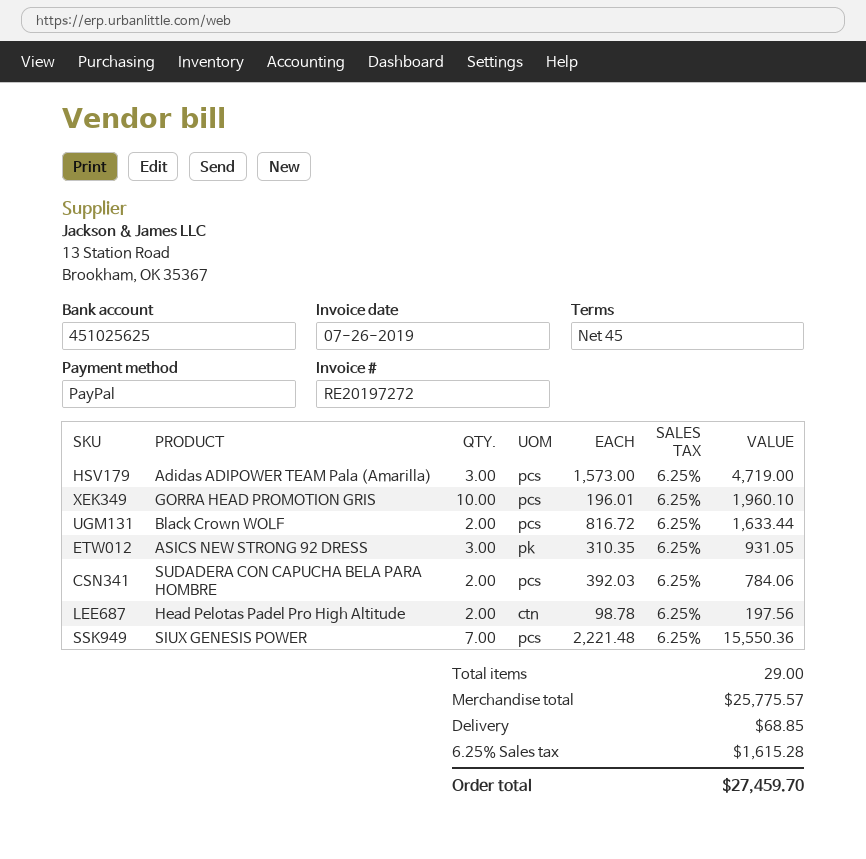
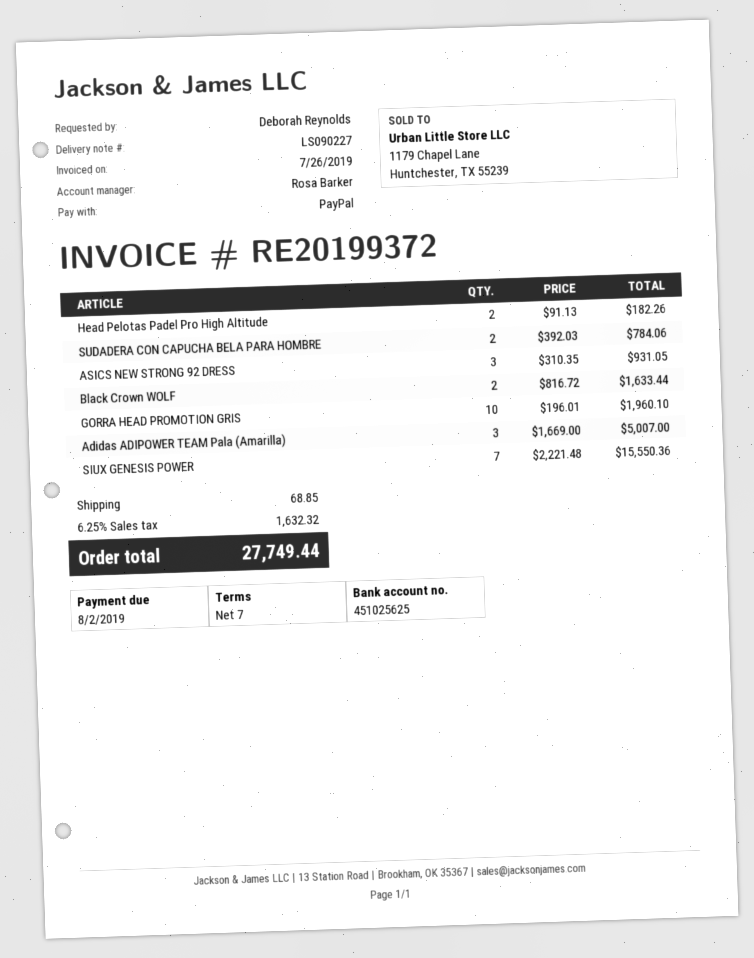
invoice number: RE20197272 -> RE20199372
payment terms: 45 days -> 7 days
Adidas ADIPOWER TEAM Pala (Amarilla): 3 x 1573.00 = 4719.00 -> 3 x 1669.00 = 5007.00
Head Pelotas Padel Pro High Altitude: 2 x 98.78 = 197.56 -> 2 x 91.13 = 182.26
tax: 6.25% = 1615.28 -> 6.25% = 1632.32
total: 27459.70 -> 27749.44

